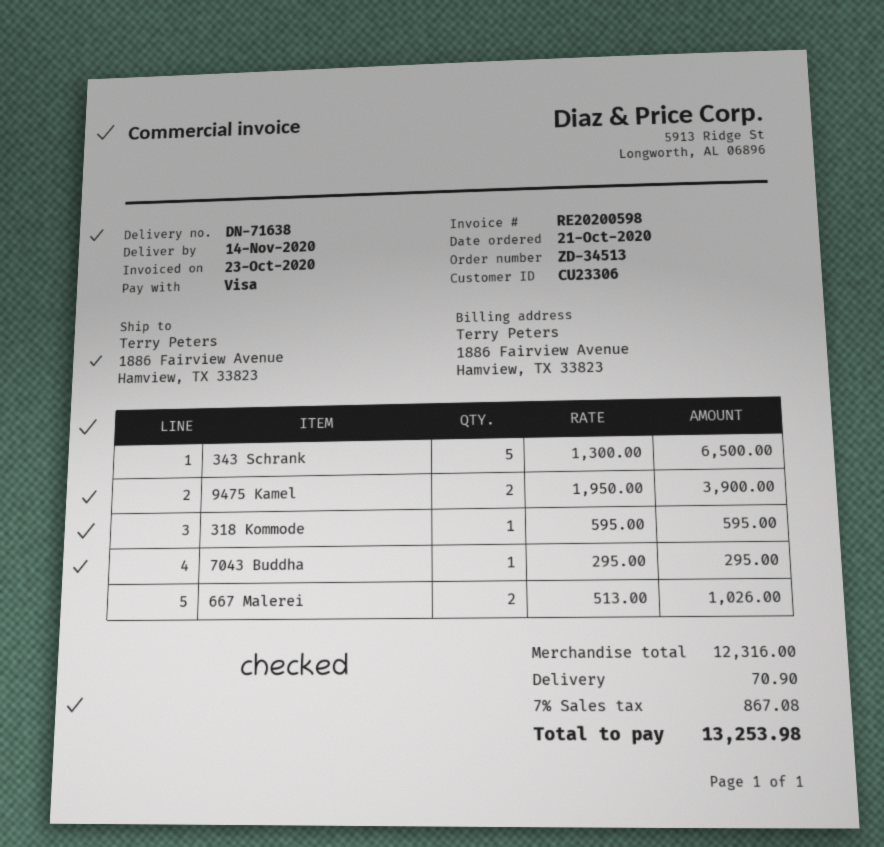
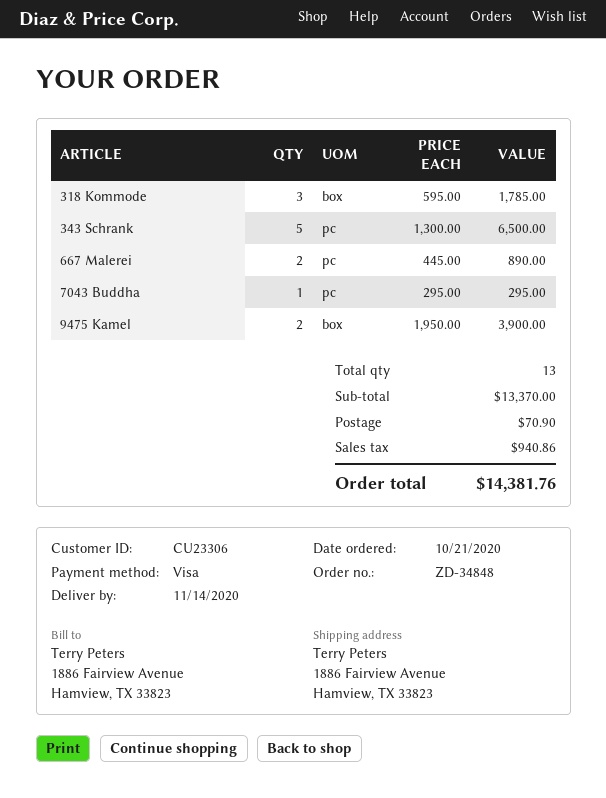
order number: ZD-34513 -> ZD-34848
318 Kommode: 1 x 595.00 = 595.00 -> 3 x 595.00 = 1785.00
667 Malerei: 2 x 513.00 = 1026.00 -> 2 x 445.00 = 890.00
subtotal: 12316.00 -> 13370.00
tax: 867.08 -> 940.86
total: 13253.98 -> 14381.76

